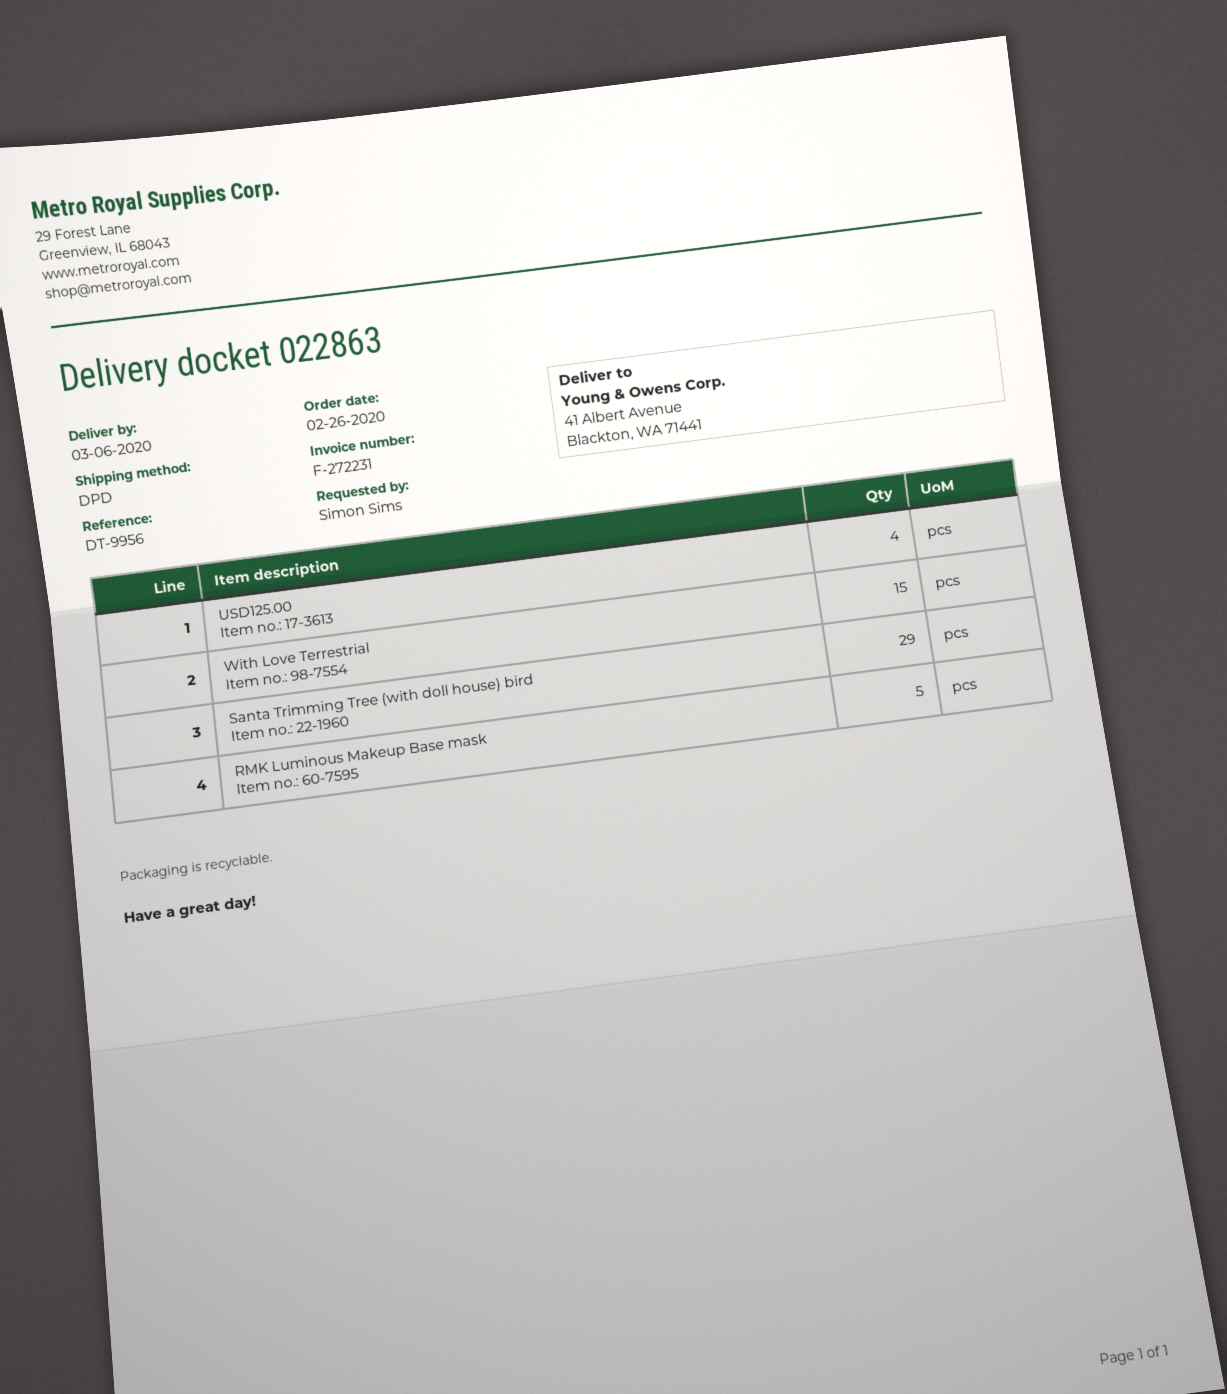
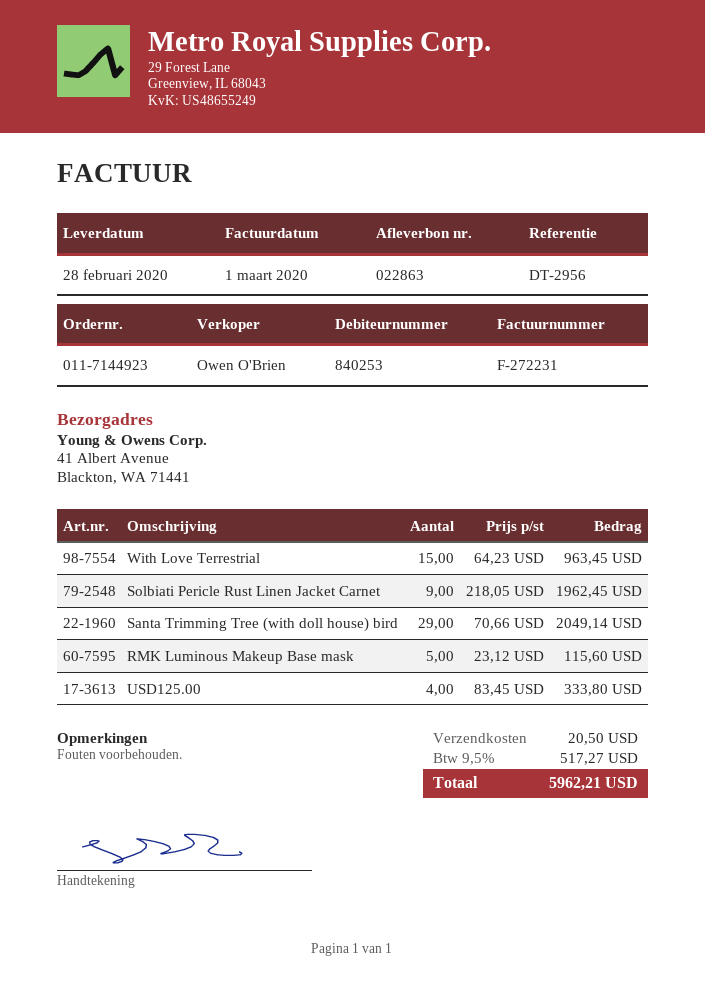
delivery date: 2020-03-06 -> 2020-02-28
reference: DT-9956 -> DT-2956
Solbiati Pericle Rust Linen Jacket Carnet: none -> 9

